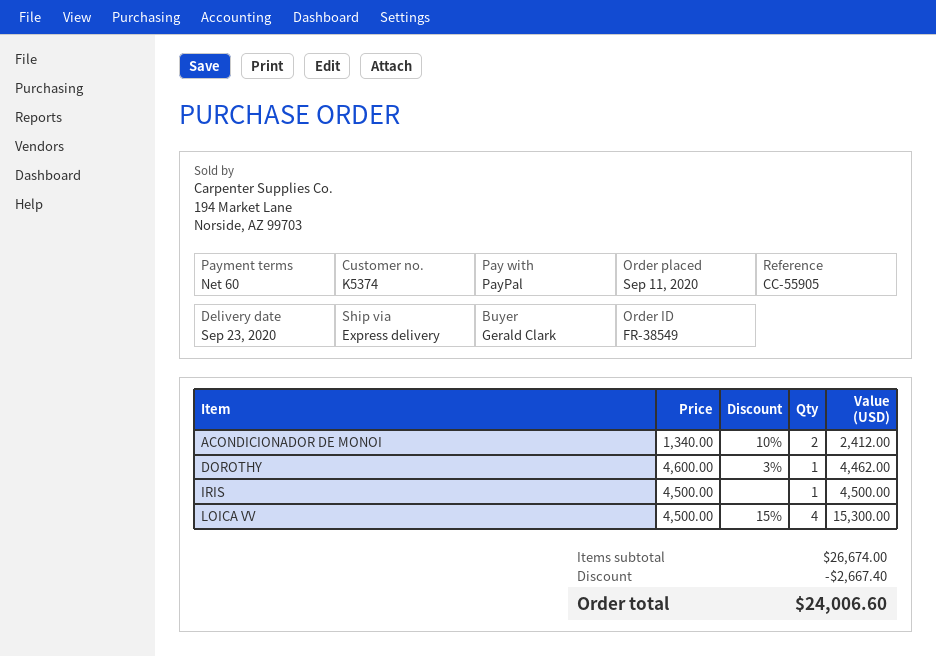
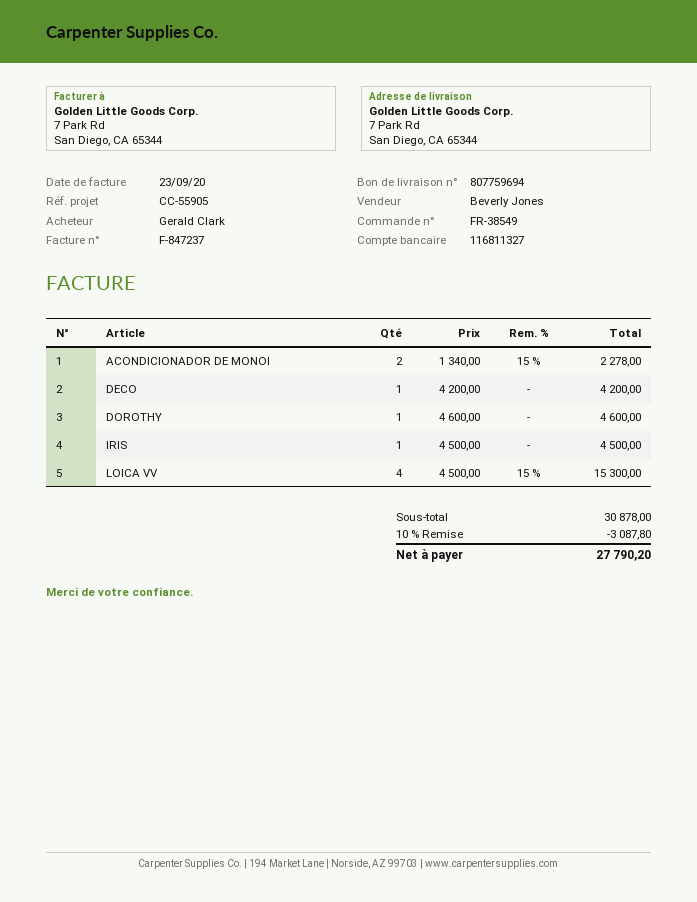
ACONDICIONADOR DE MONOI: 2 x 1340.00 - 10% = 2412.00 -> 2 x 1340.00 - 15% = 2278.00
DOROTHY: 1 x 4600.00 - 3% = 4462.00 -> 1 x 4600.00 = 4600.00
DECO: none -> 1 x 4200.00 = 4200.00
subtotal: 26674.00 -> 30878.00
discount: 2667.40 -> 3087.80
total: 24006.60 -> 27790.20

